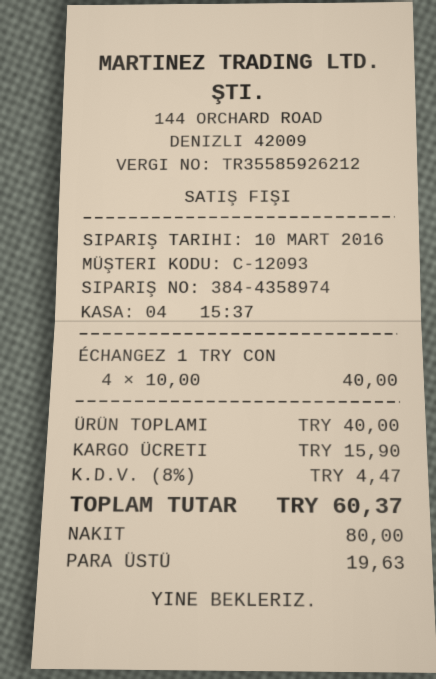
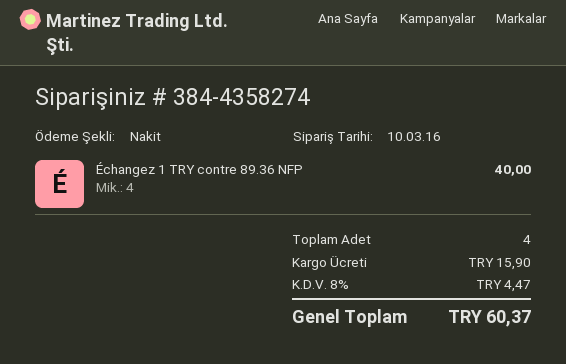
order number: 384-4358974 -> 384-4358274

